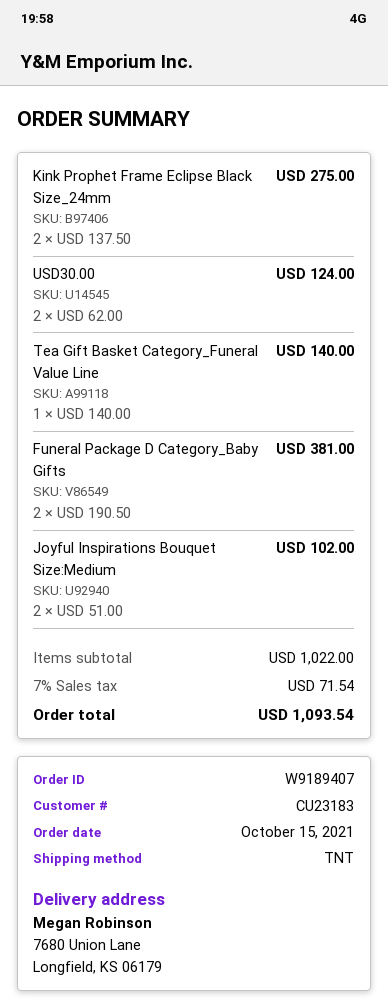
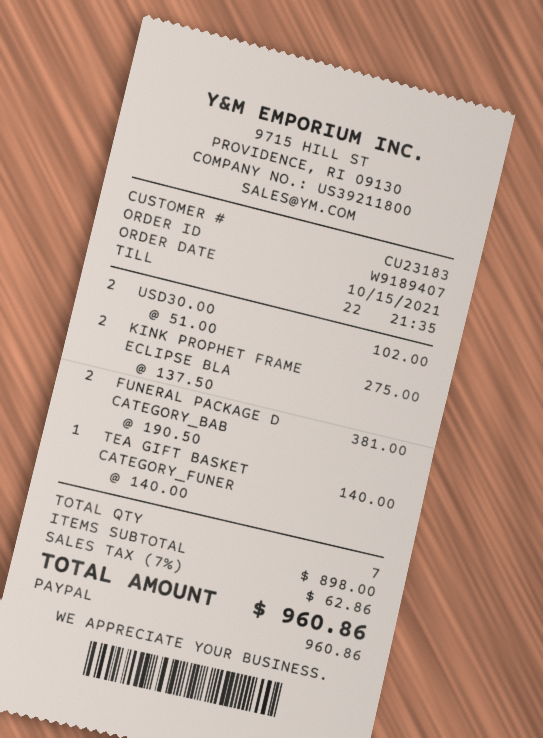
USD30.00: 2 x 62.00 = 124.00 -> 2 x 51.00 = 102.00
Joyful Inspirations Bouquet Size:Medium: 2 x 51.00 = 102.00 -> none
subtotal: 1022.00 -> 898.00
tax: 7% = 71.54 -> 7% = 62.86
total: 1093.54 -> 960.86

